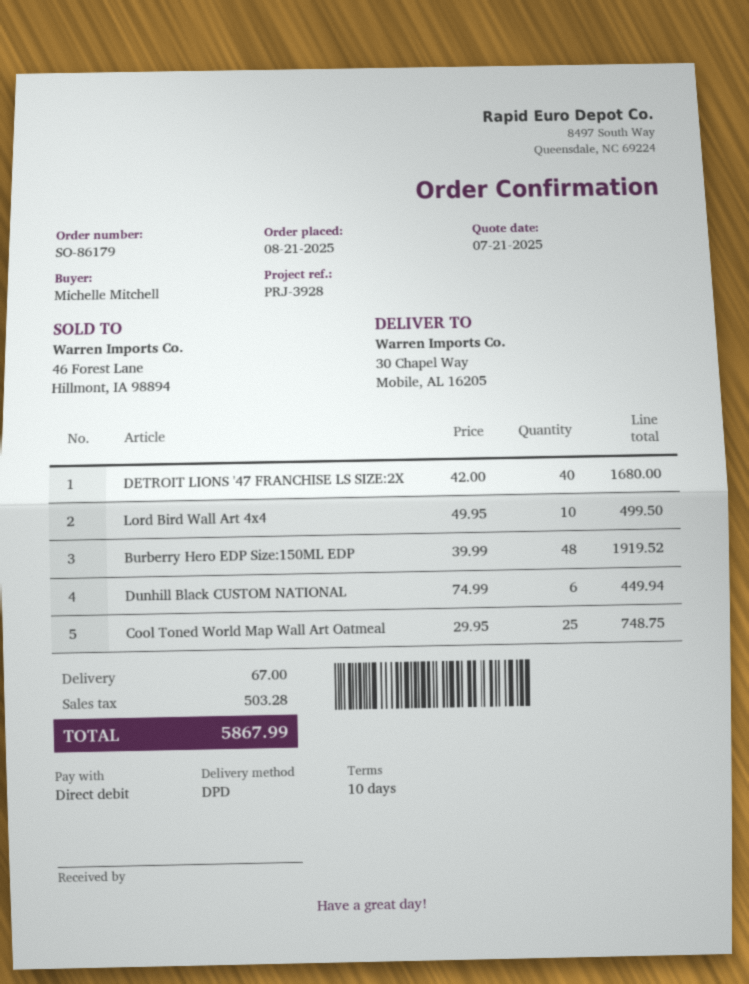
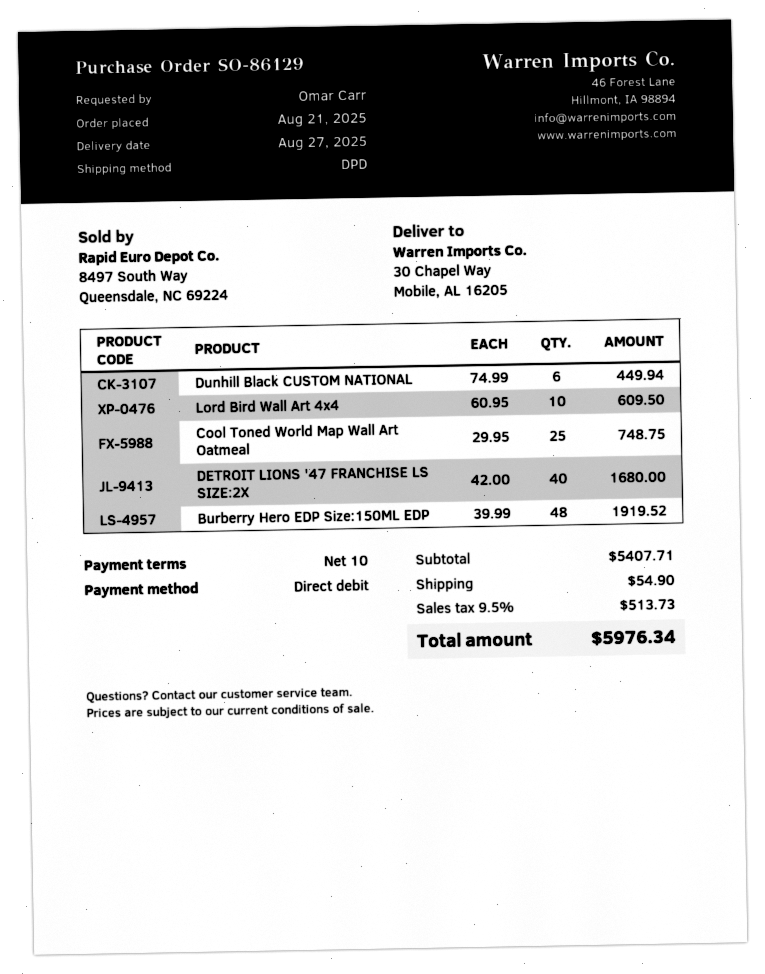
order number: SO-86179 -> SO-86129
ordered by: Michelle Mitchell -> Omar Carr
Lord Bird Wall Art 4x4: 10 x 49.95 = 499.50 -> 10 x 60.95 = 609.50
shipping: 67.00 -> 54.90
tax: 503.28 -> 513.73
total: 5867.99 -> 5976.34

